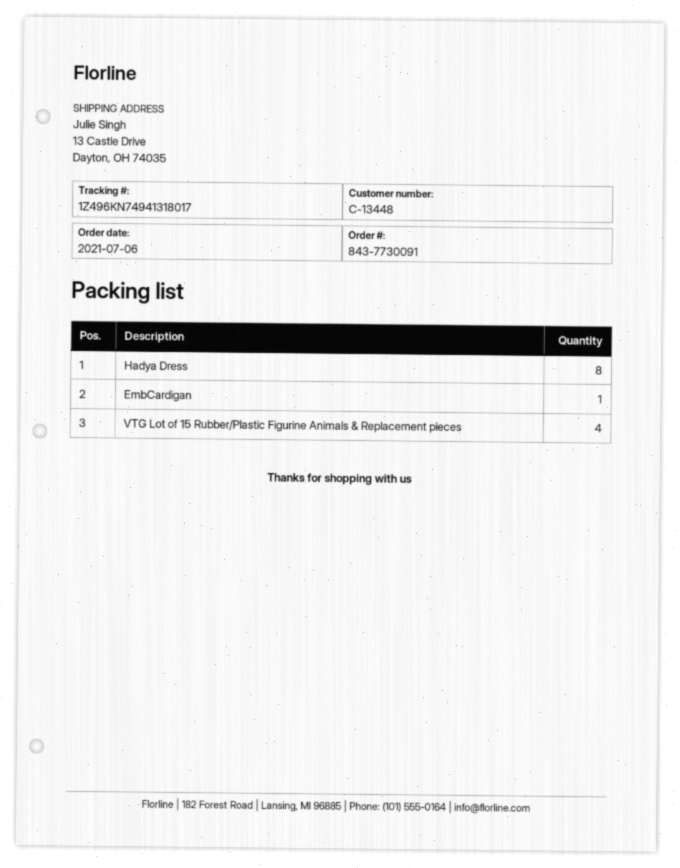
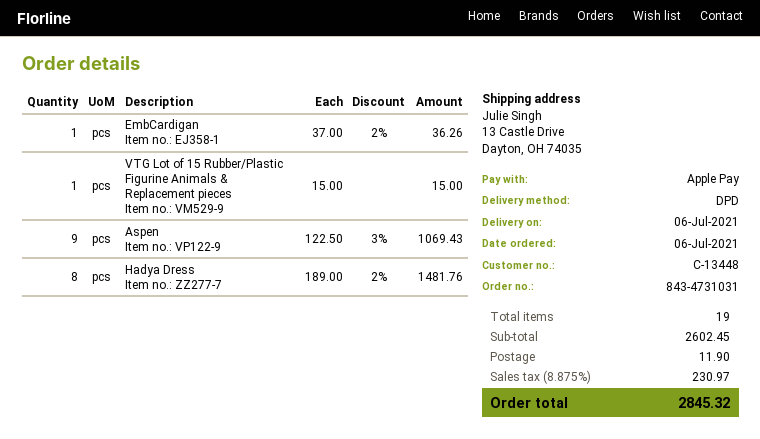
order number: 843-7730091 -> 843-4731031
VTG Lot of 15 Rubber/Plastic Figurine Animals & Replacement pieces: 4 -> 1
Aspen: none -> 9

